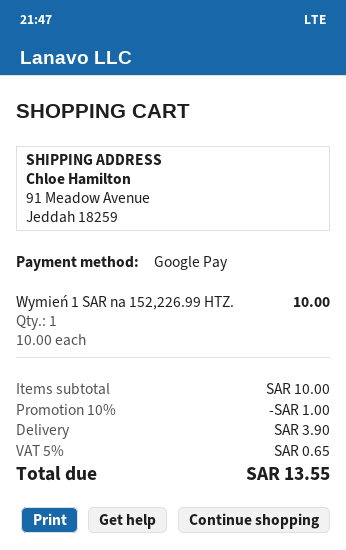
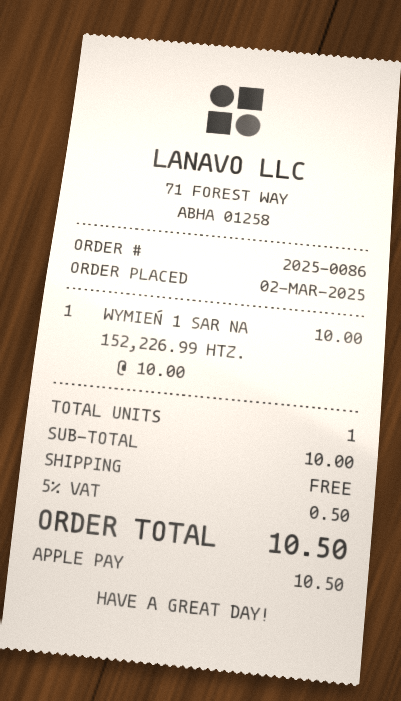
payment method: Google Pay -> Apple Pay
discount: 10% = 1.00 -> none
shipping: 3.90 -> 0.00
tax: 5% = 0.65 -> 5% = 0.50
total: 13.55 -> 10.50

